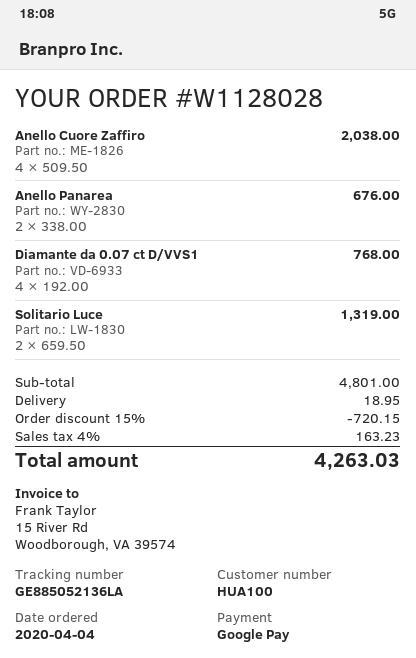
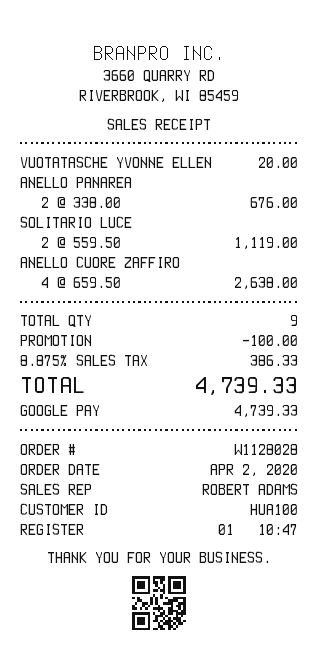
order date: 2020-04-04 -> 2020-04-02
Anello Cuore Zaffiro: 4 x 509.50 = 2038.00 -> 4 x 659.50 = 2638.00
Diamante da 0.07 ct D/VVS1: 4 x 192.00 = 768.00 -> none
Solitario Luce: 2 x 659.50 = 1319.00 -> 2 x 559.50 = 1119.00
VUOTATASCHE YVONNE ELLEN: none -> 1 x 20.00 = 20.00
discount: 720.15 -> 100.00
shipping: 18.95 -> none
tax: 4% = 163.23 -> 8.875% = 386.33
total: 4263.03 -> 4739.33

